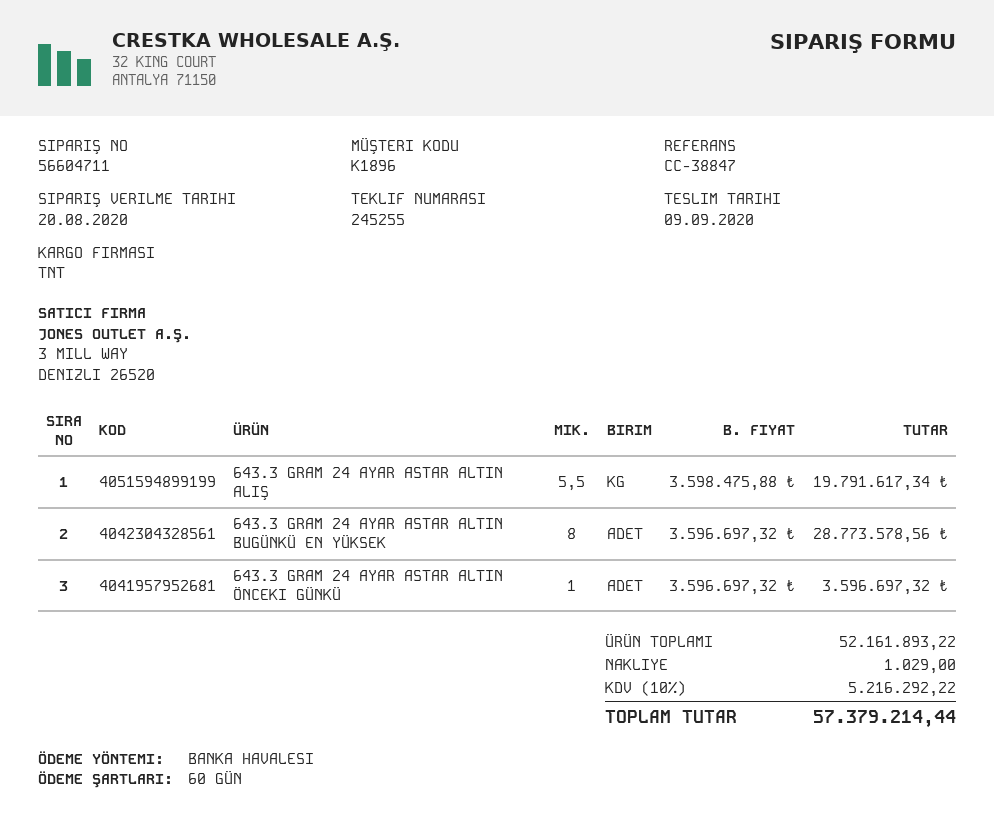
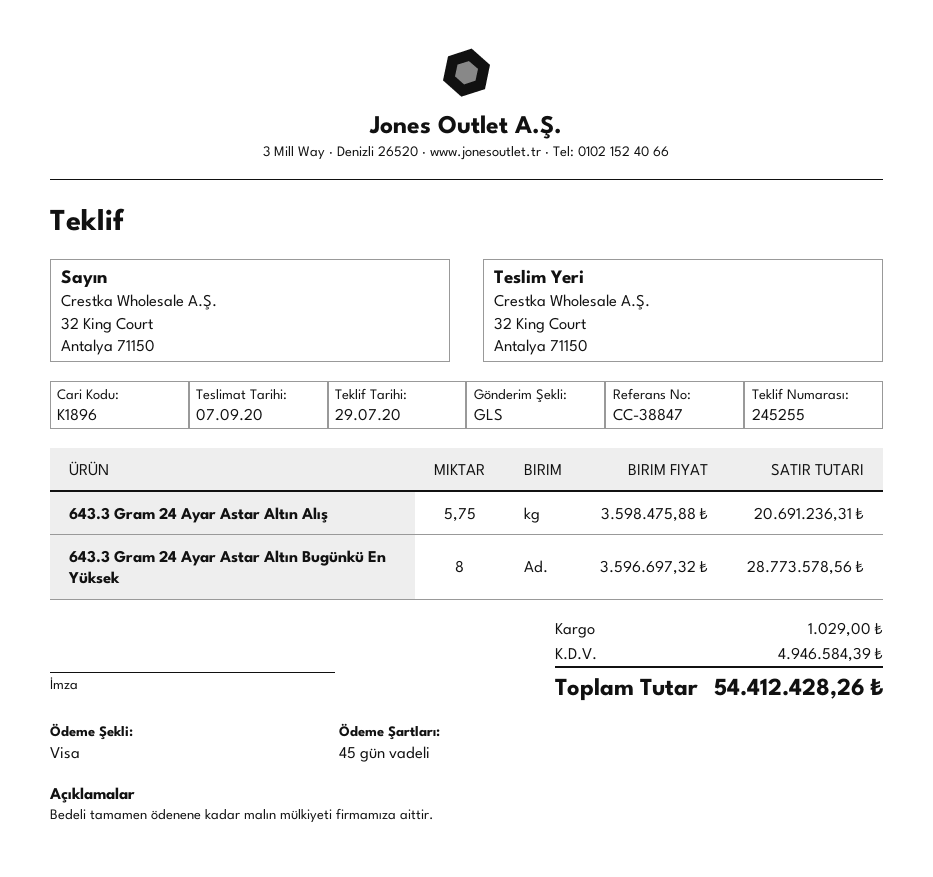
delivery date: 2020-09-09 -> 2020-09-07
payment terms: 60 days -> 45 days
payment method: bank transfer -> Visa
shipping method: TNT -> GLS
643.3 GRAM 24 AYAR ASTAR ALTIN ALIŞ: 5.5 x 3598475.88 = 19791617.34 -> 5.75 x 3598475.88 = 20691236.31
643.3 GRAM 24 AYAR ASTAR ALTIN ÖNCEKI GÜNKÜ: 1 x 3596697.32 = 3596697.32 -> none
tax: 5216292.22 -> 4946584.39
total: 57379214.44 -> 54412428.26

